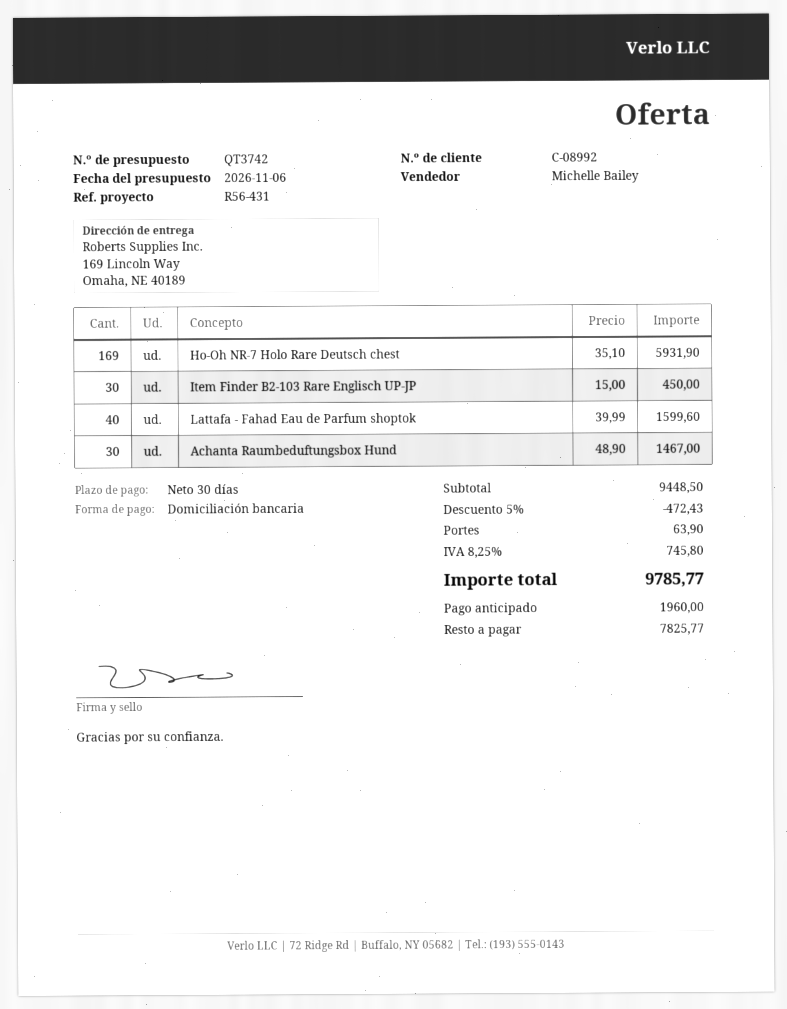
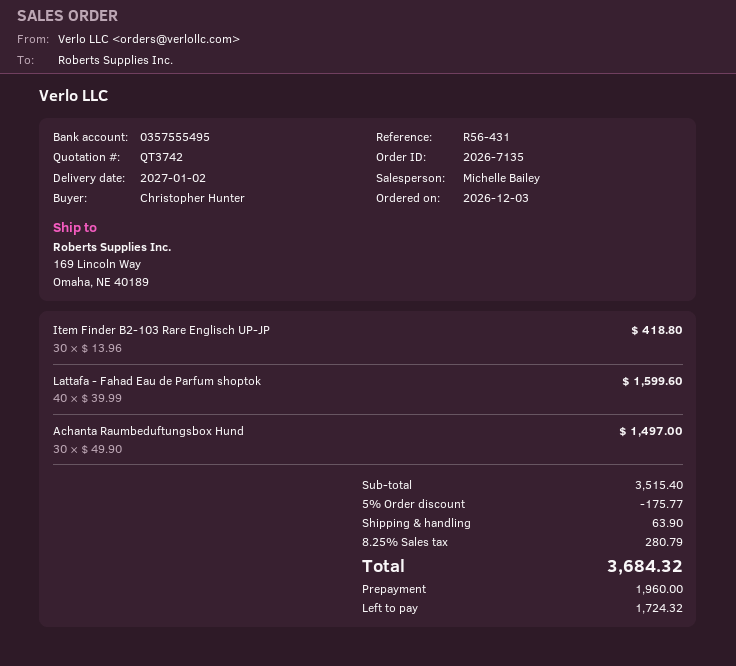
Ho-Oh NR-7 Holo Rare Deutsch chest: 169 x 35.10 = 5931.90 -> none
Item Finder B2-103 Rare Englisch UP-JP: 30 x 15.00 = 450.00 -> 30 x 13.96 = 418.80
Achanta Raumbeduftungsbox Hund: 30 x 48.90 = 1467.00 -> 30 x 49.90 = 1497.00
subtotal: 9448.50 -> 3515.40
discount: 5% = 472.43 -> 5% = 175.77
tax: 8.25% = 745.80 -> 8.25% = 280.79
total: 9785.77 -> 3684.32
balance: 7825.77 -> 1724.32

